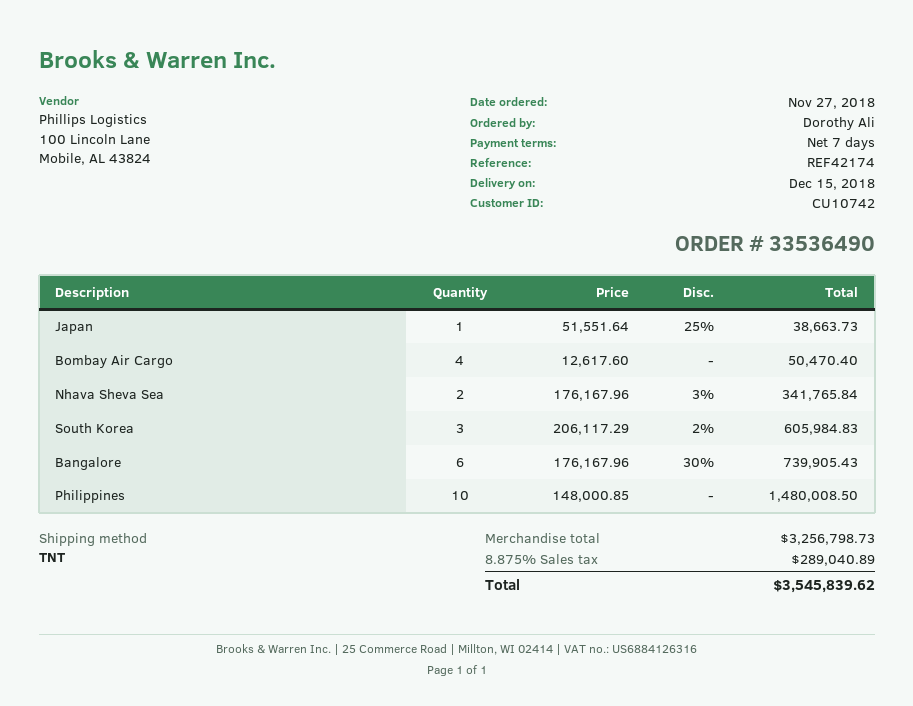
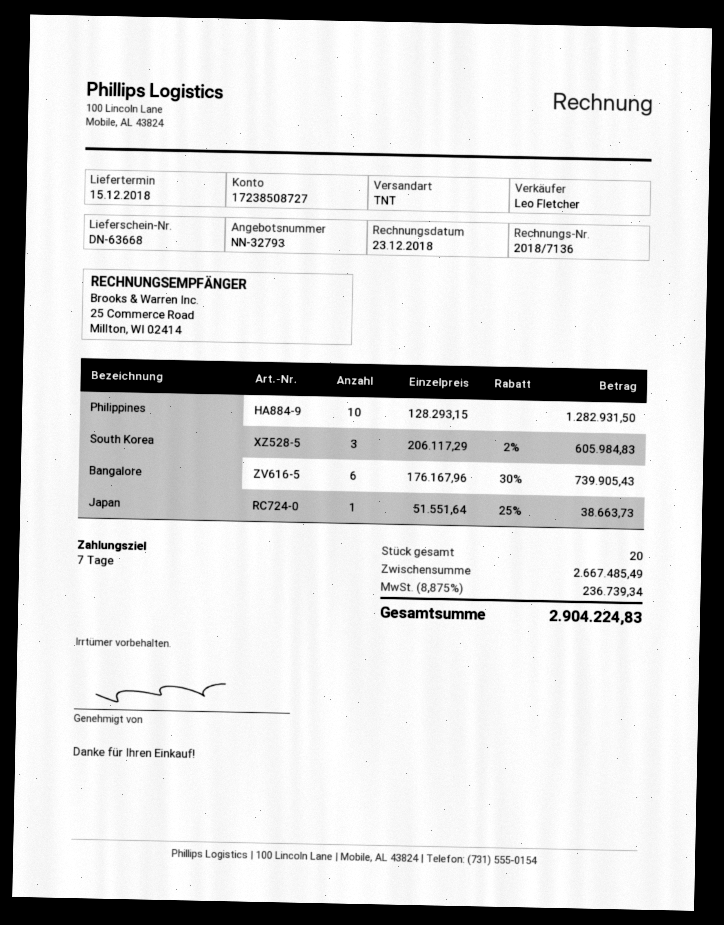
Bombay Air Cargo: 4 x 12617.60 = 50470.40 -> none
Nhava Sheva Sea: 2 x 176167.96 - 3% = 341765.84 -> none
Philippines: 10 x 148000.85 = 1480008.50 -> 10 x 128293.15 = 1282931.50
subtotal: 3256798.73 -> 2667485.49
tax: 8.875% = 289040.89 -> 8.875% = 236739.34
total: 3545839.62 -> 2904224.83

